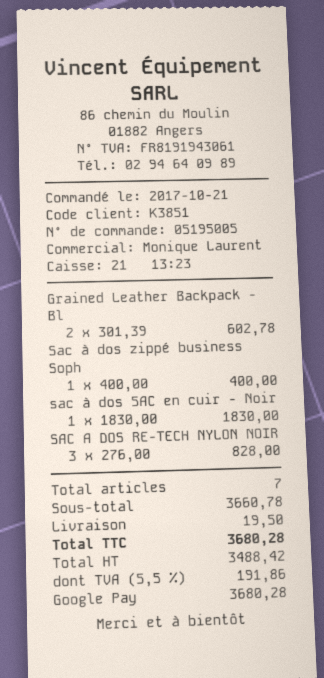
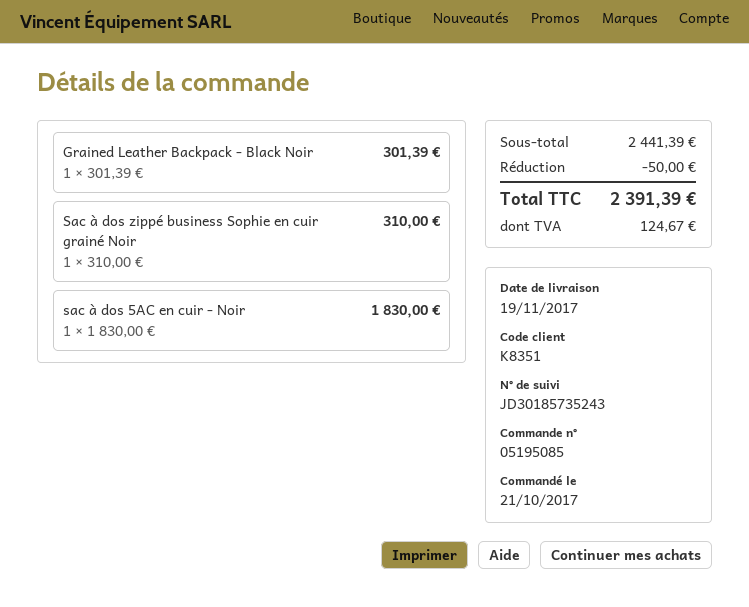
order number: 05195005 -> 05195085
customer number: K3851 -> K8351
Grained Leather Backpack - Bl: 2 x 301.39 = 602.78 -> 1 x 301.39 = 301.39
Sac à dos zippé business Soph: 1 x 400.00 = 400.00 -> 1 x 310.00 = 310.00
SAC A DOS RE-TECH NYLON NOIR: 3 x 276.00 = 828.00 -> none
subtotal: 3660.78 -> 2441.39
discount: none -> 50.00
shipping: 19.50 -> none
tax: 191.86 -> 124.67
total: 3680.28 -> 2391.39

